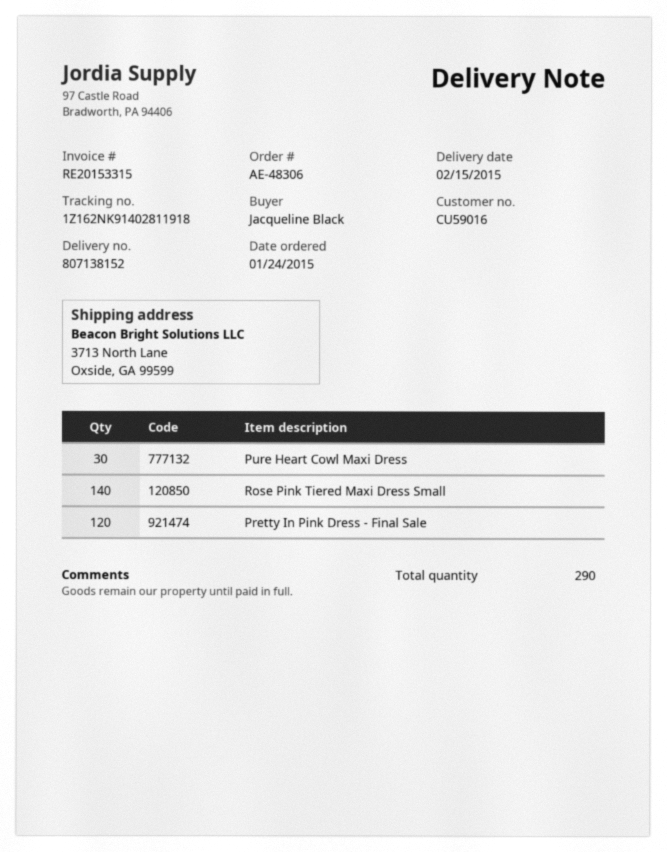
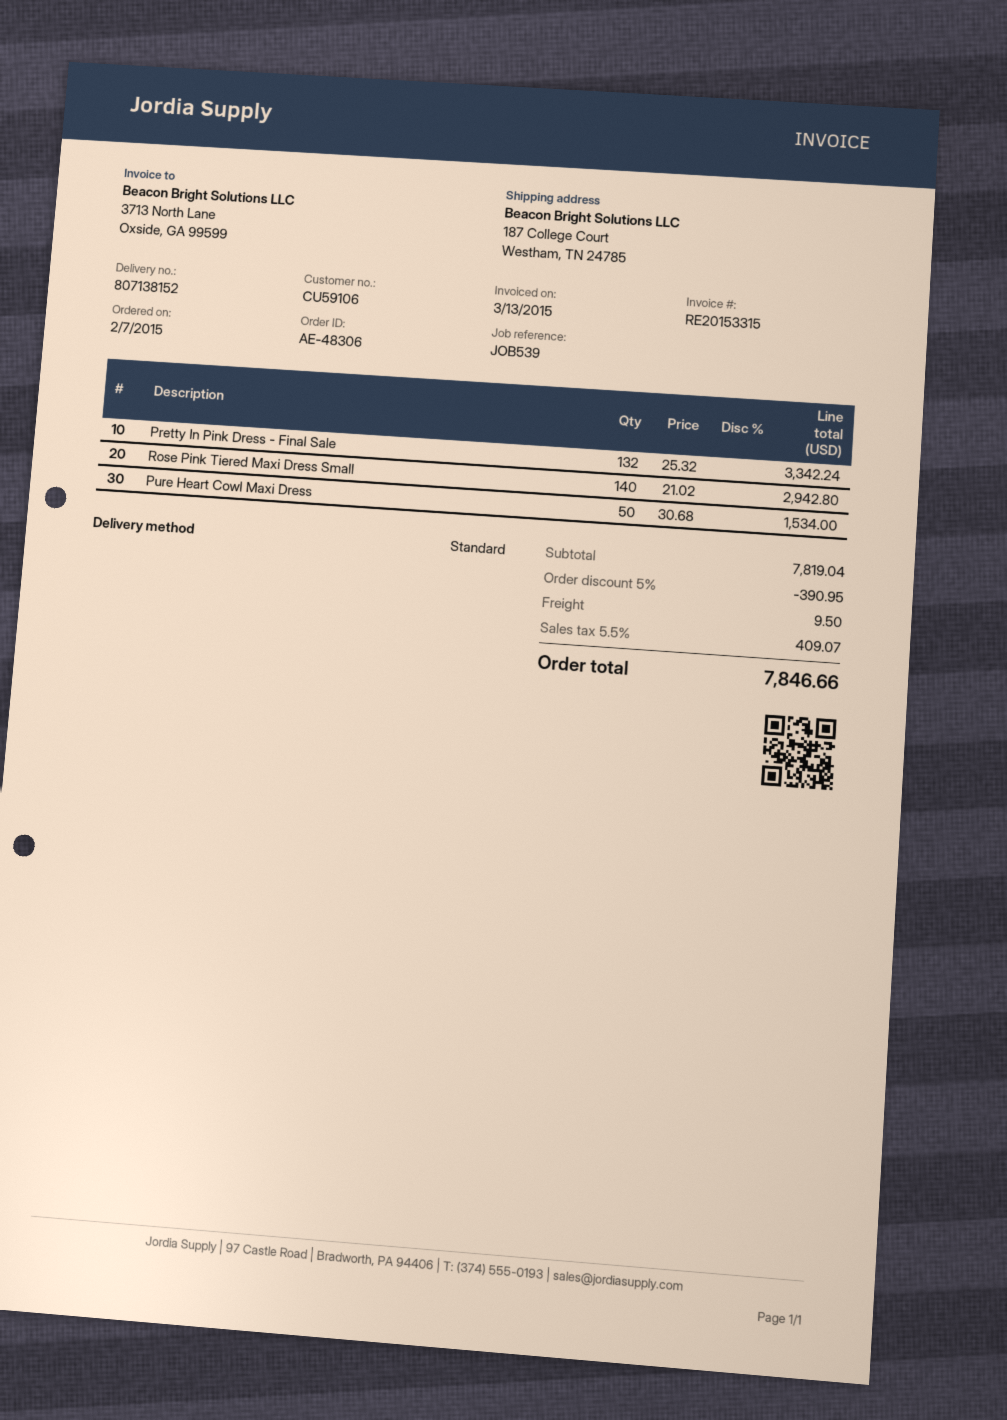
order date: 2015-01-24 -> 2015-02-07
customer number: CU59016 -> CU59106
ship to: 3713 North Lane, Oxside, GA 99599 -> 187 College Court, Westham, TN 24785
Pure Heart Cowl Maxi Dress: 30 -> 50
Pretty In Pink Dress - Final Sale: 120 -> 132

